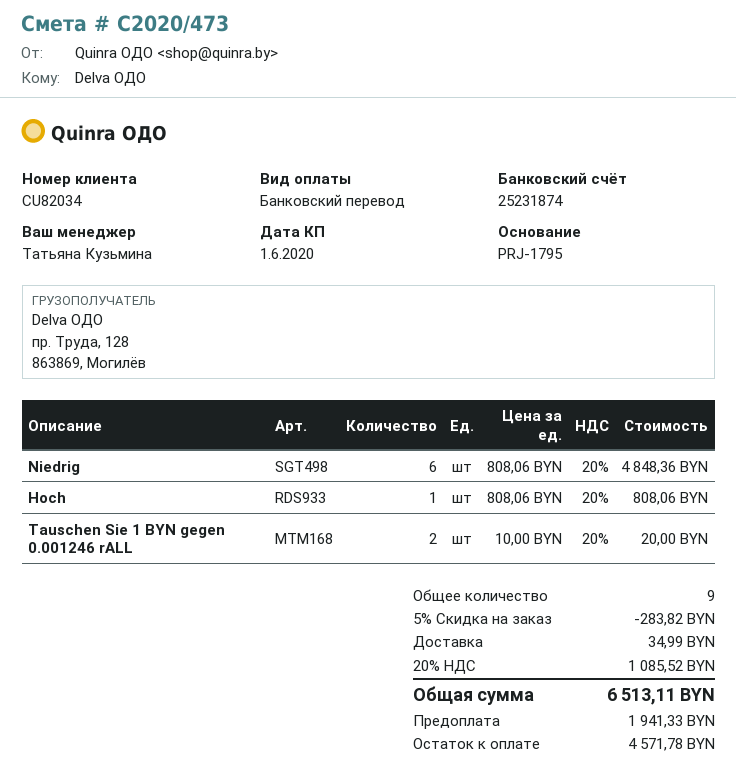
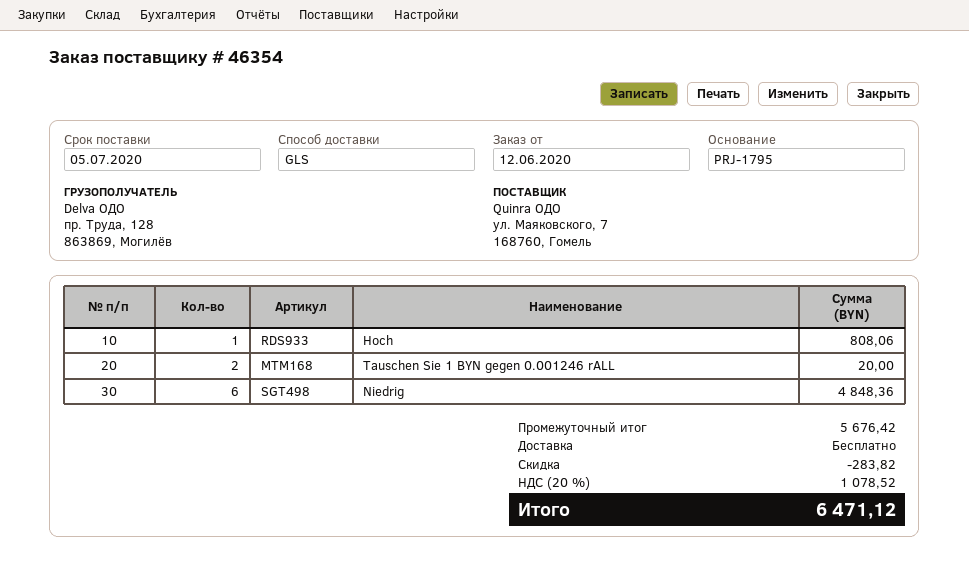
shipping: 34.99 -> 0.00
tax: 20% = 1085.52 -> 20% = 1078.52
total: 6513.11 -> 6471.12

